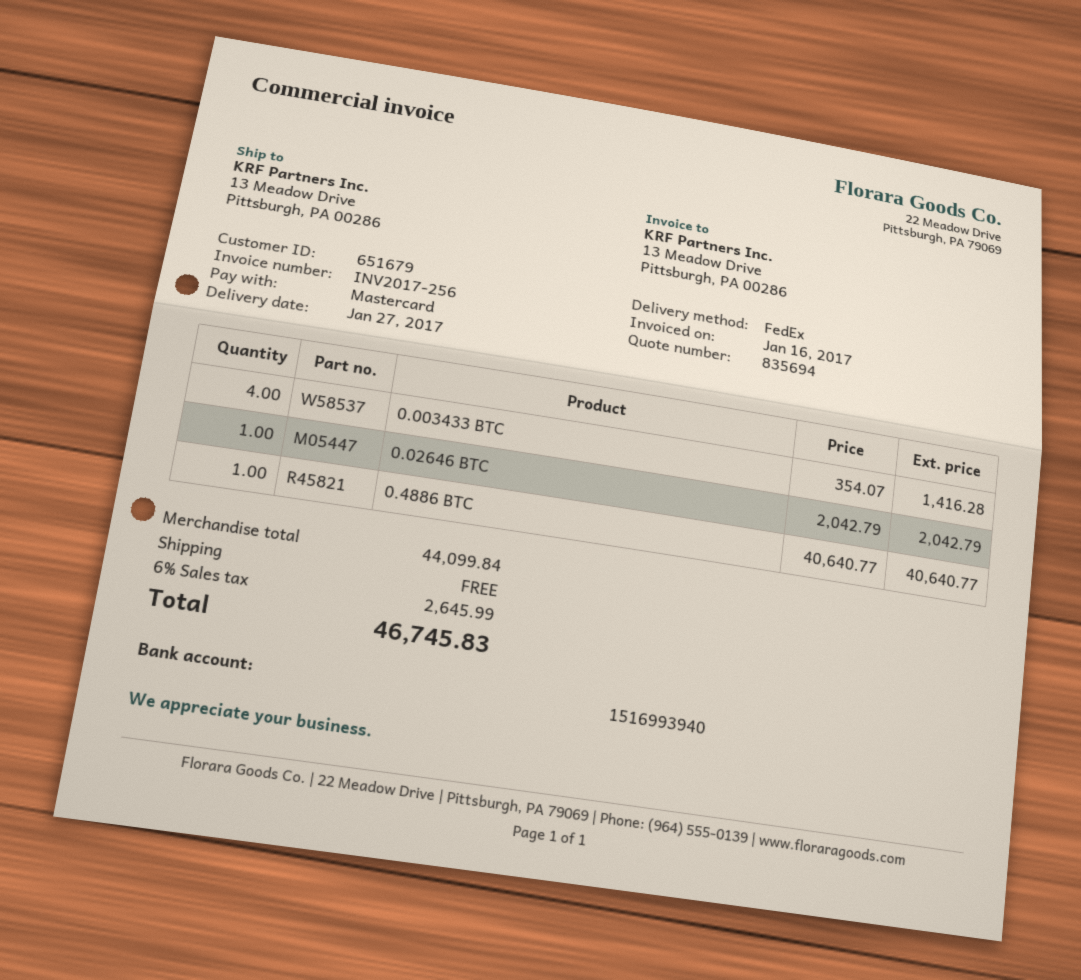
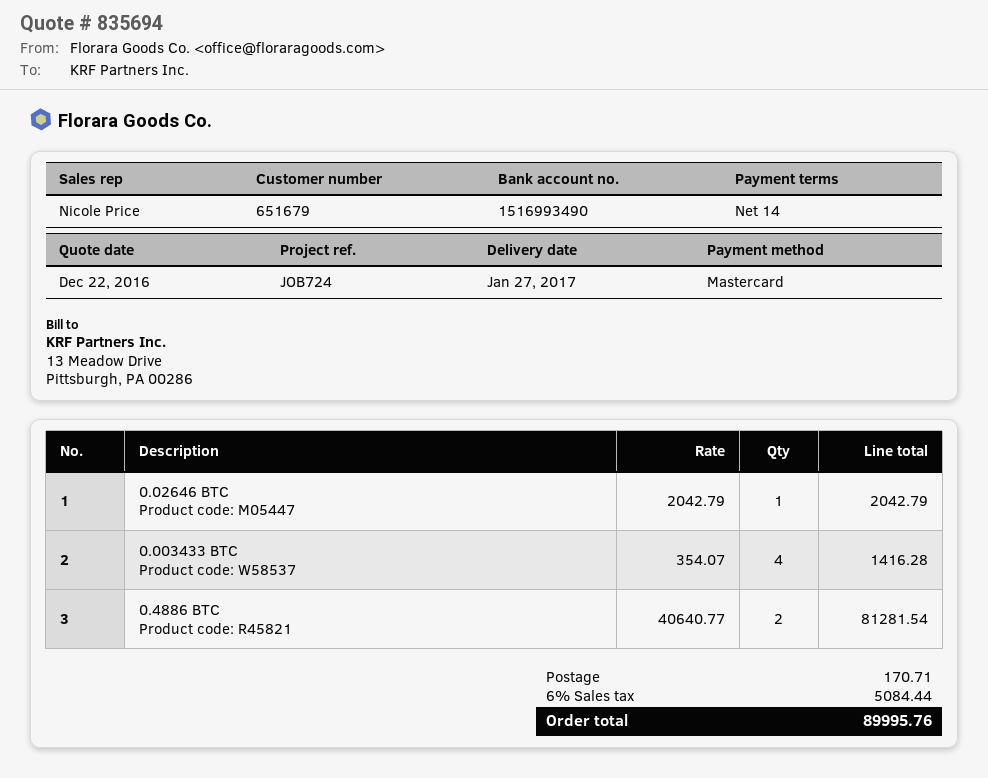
bank account: 1516993940 -> 1516993490
0.4886 BTC: 1 x 40640.77 = 40640.77 -> 2 x 40640.77 = 81281.54
shipping: 0.00 -> 170.71
tax: 6% = 2645.99 -> 6% = 5084.44
total: 46745.83 -> 89995.76

